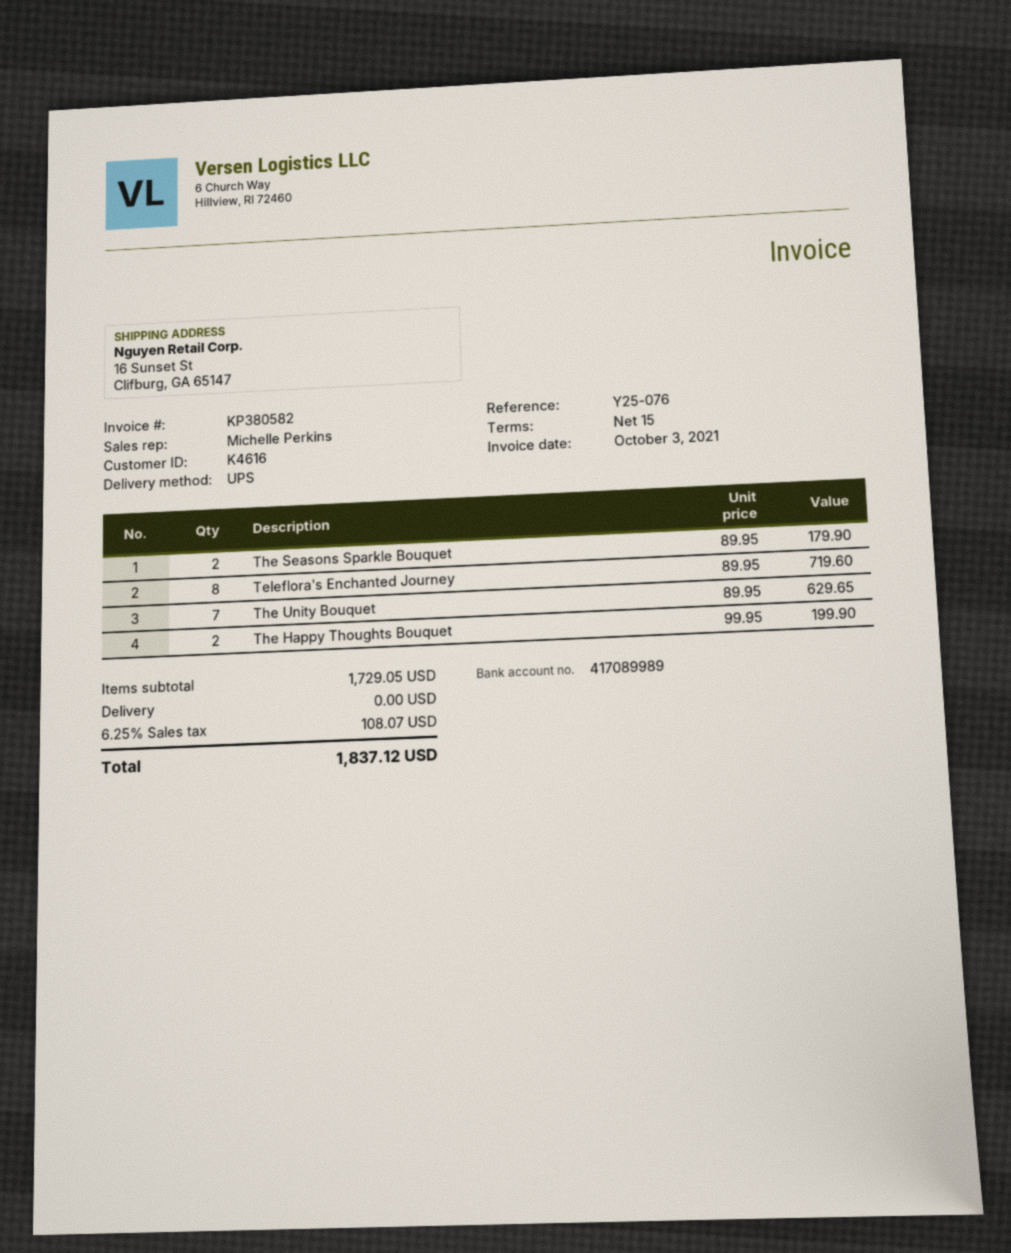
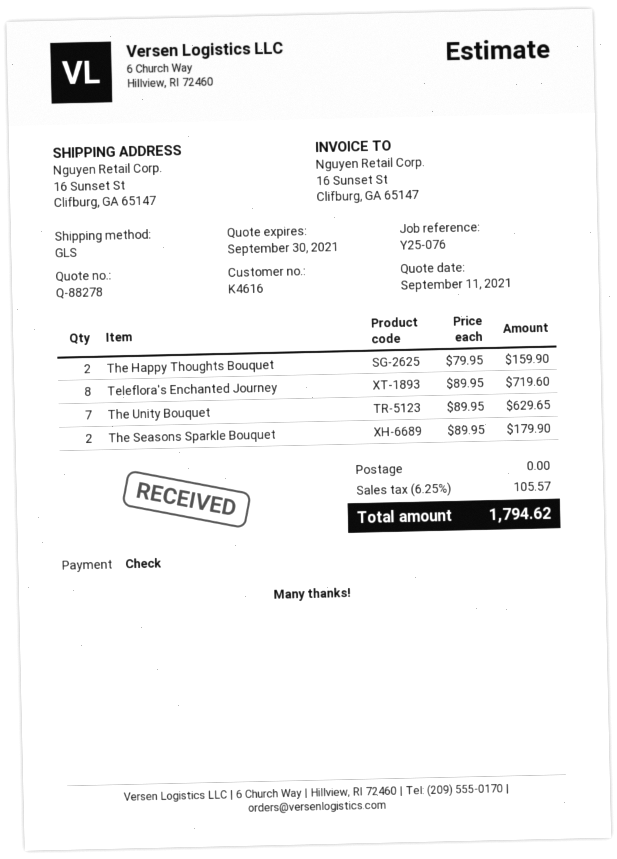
shipping method: UPS -> GLS
The Happy Thoughts Bouquet: 2 x 99.95 = 199.90 -> 2 x 79.95 = 159.90
tax: 6.25% = 108.07 -> 6.25% = 105.57
total: 1837.12 -> 1794.62

